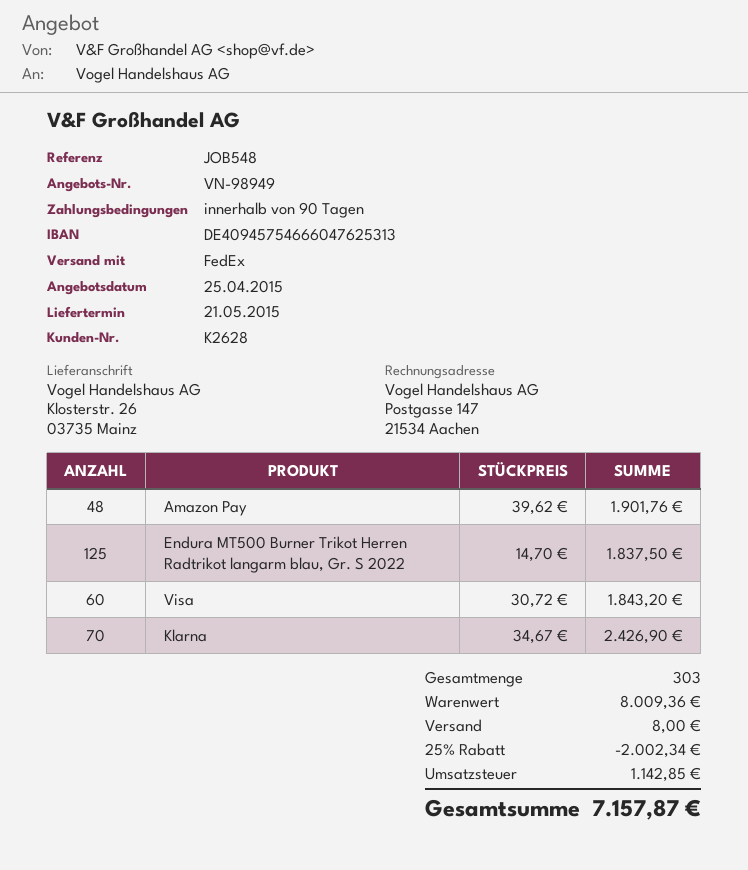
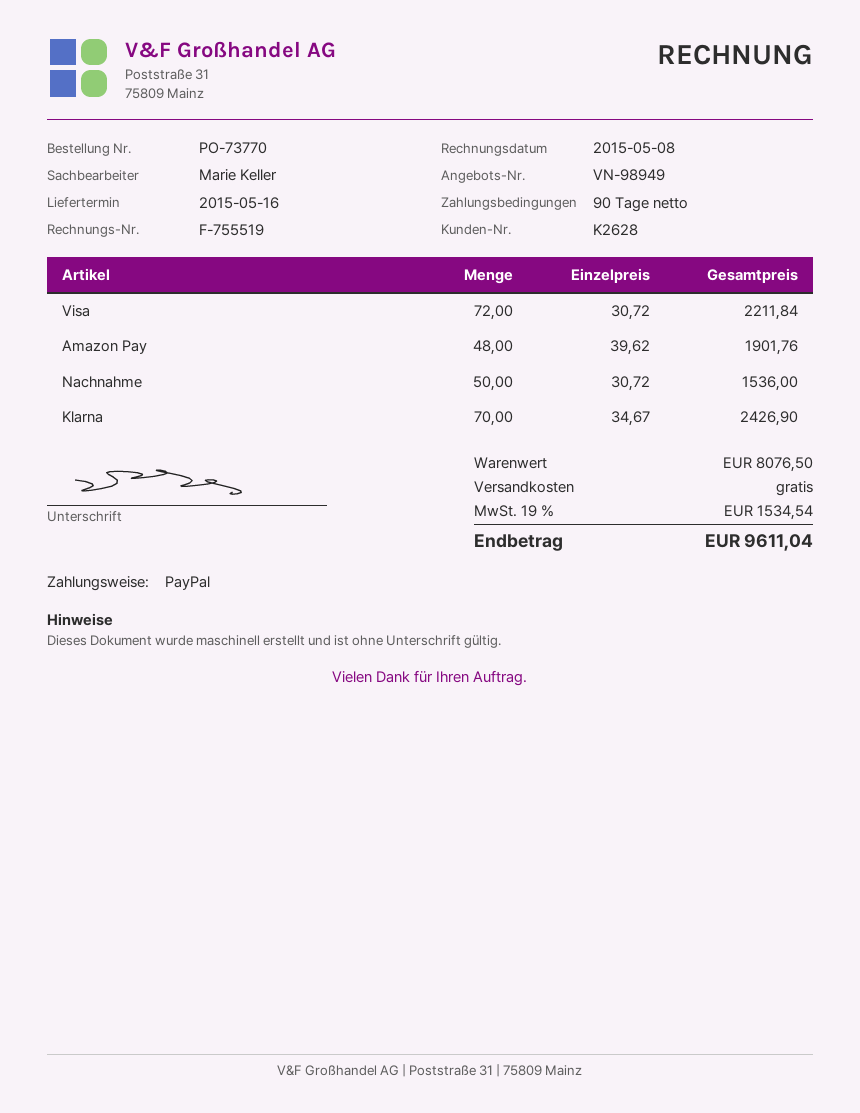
delivery date: 2015-05-21 -> 2015-05-16
Endura MT500 Burner Trikot Herren Radtrikot langarm blau, Gr. S 2022: 125 x 14.70 = 1837.50 -> none
Visa: 60 x 30.72 = 1843.20 -> 72 x 30.72 = 2211.84
Nachnahme: none -> 50 x 30.72 = 1536.00
subtotal: 8009.36 -> 8076.50
discount: 25% = 2002.34 -> none
shipping: 8.00 -> 0.00
tax: 1142.85 -> 1534.54
total: 7157.87 -> 9611.04

